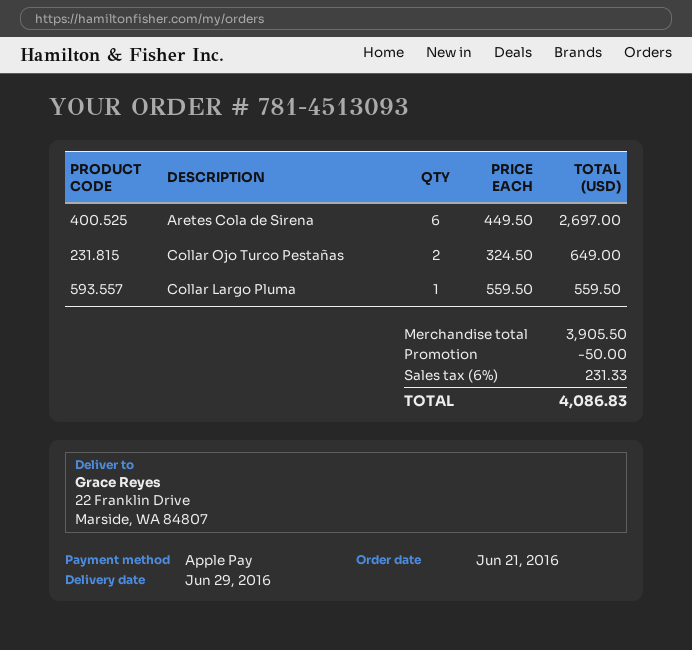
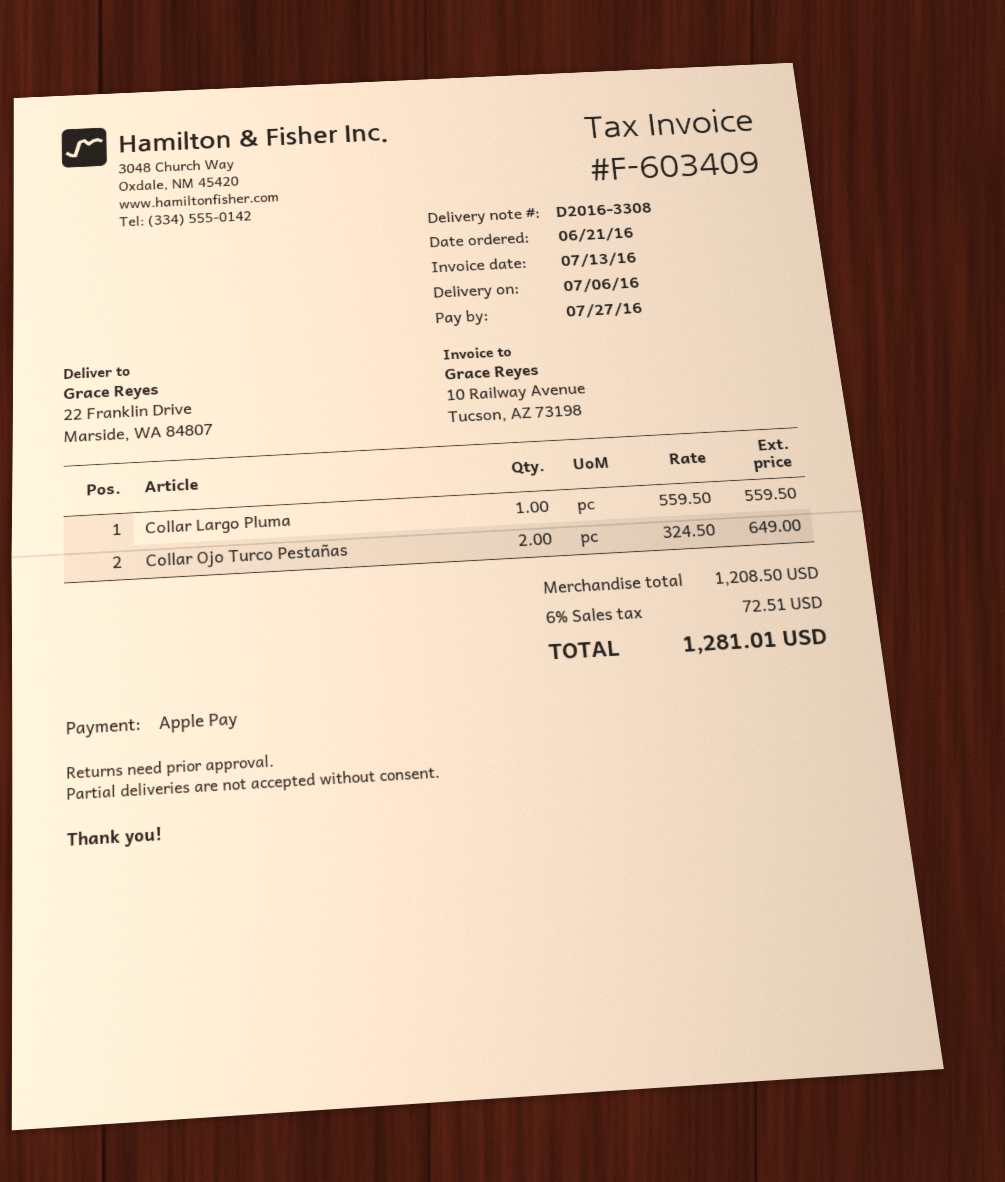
delivery date: 2016-06-29 -> 2016-07-06
Aretes Cola de Sirena: 6 x 449.50 = 2697.00 -> none
subtotal: 3905.50 -> 1208.50
discount: 50.00 -> none
tax: 6% = 231.33 -> 6% = 72.51
total: 4086.83 -> 1281.01

